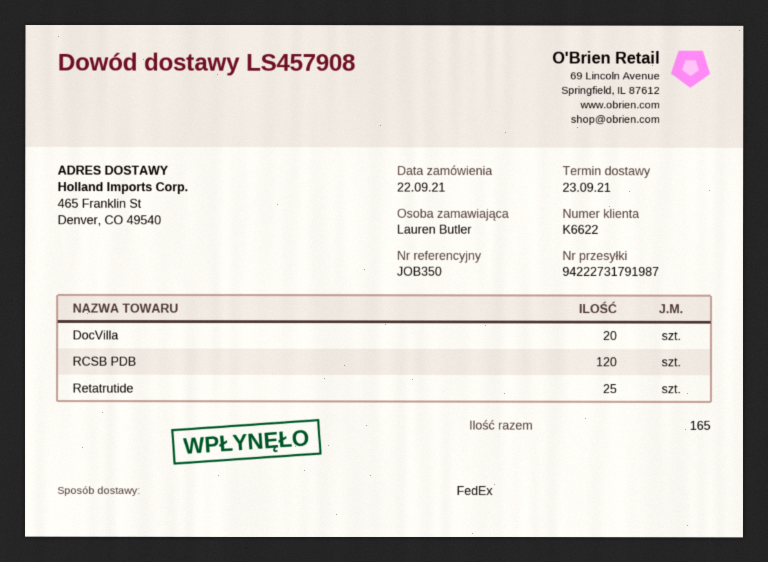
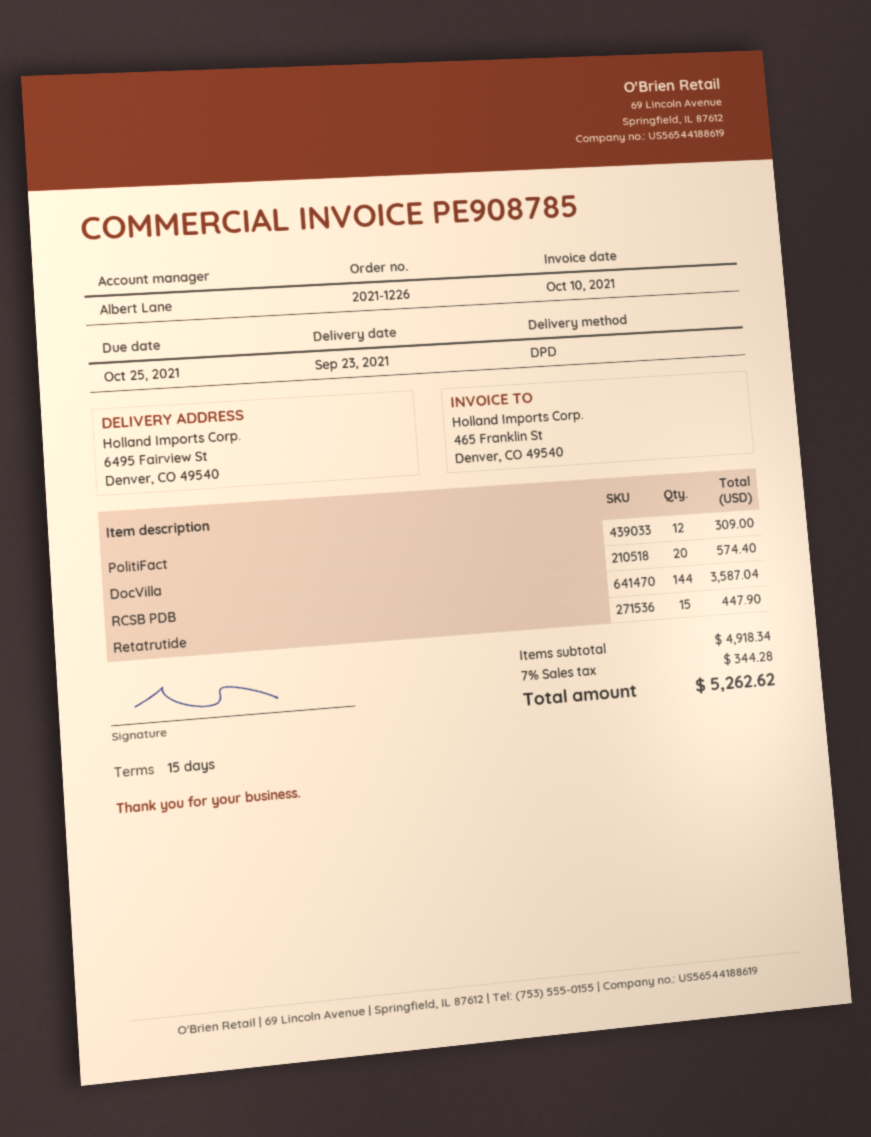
shipping method: FedEx -> DPD
ship to: 465 Franklin St, Denver, CO 49540 -> 6495 Fairview St, Denver, CO 49540
RCSB PDB: 120 -> 144
Retatrutide: 25 -> 15
PolitiFact: none -> 12

